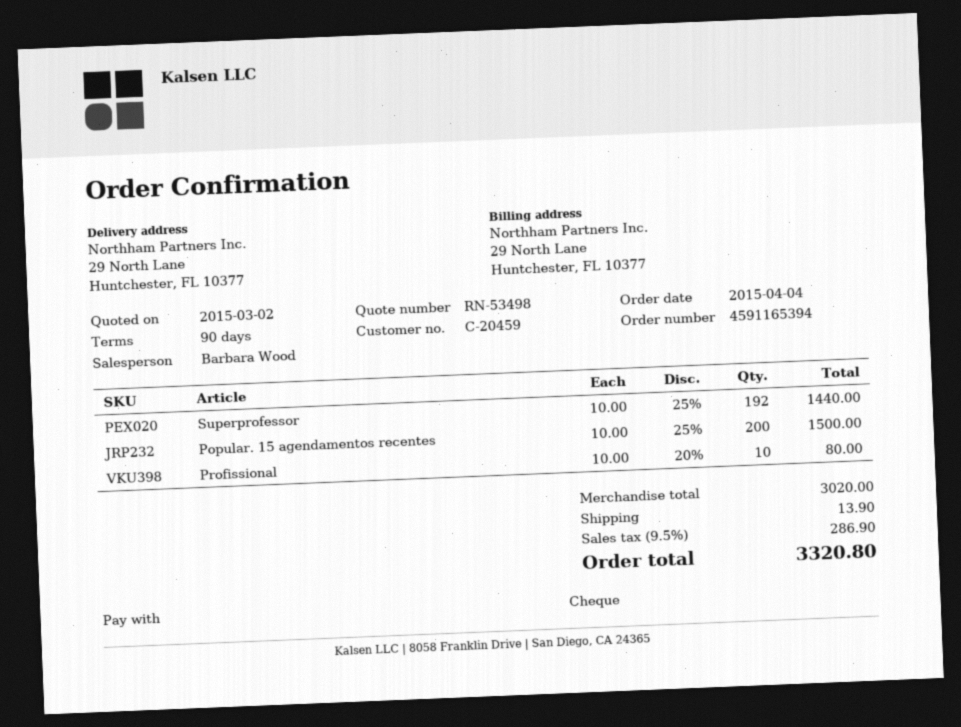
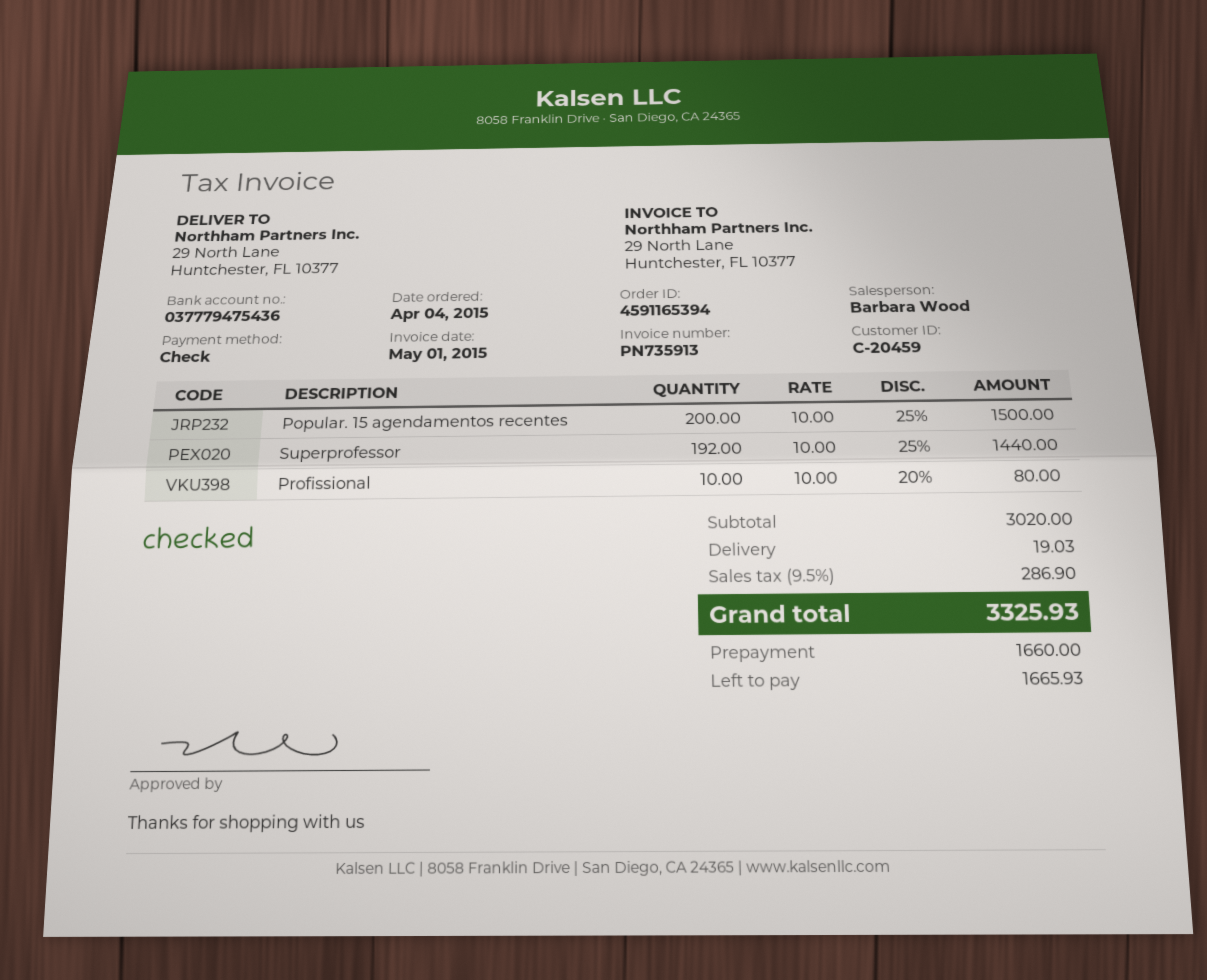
shipping: 13.90 -> 19.03
total: 3320.80 -> 3325.93

